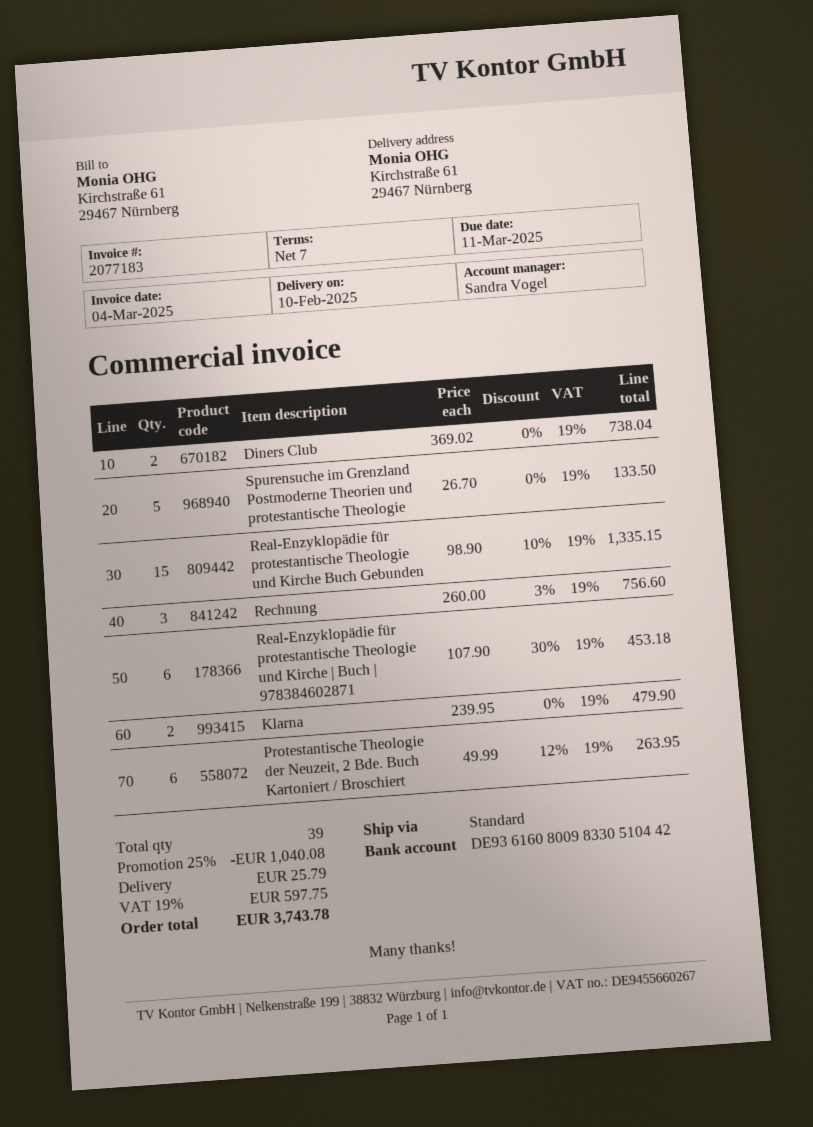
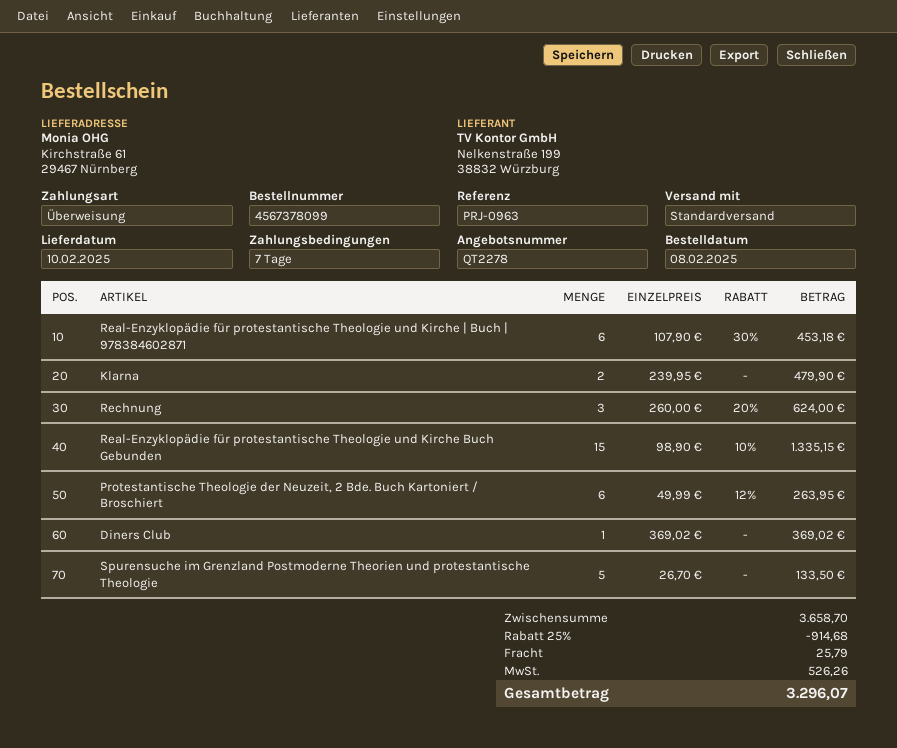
Diners Club: 2 x 369.02 = 738.04 -> 1 x 369.02 = 369.02
Rechnung: 3 x 260.00 - 3% = 756.60 -> 3 x 260.00 - 20% = 624.00
discount: 25% = 1040.08 -> 25% = 914.68
tax: 597.75 -> 526.26
total: 3743.78 -> 3296.07

